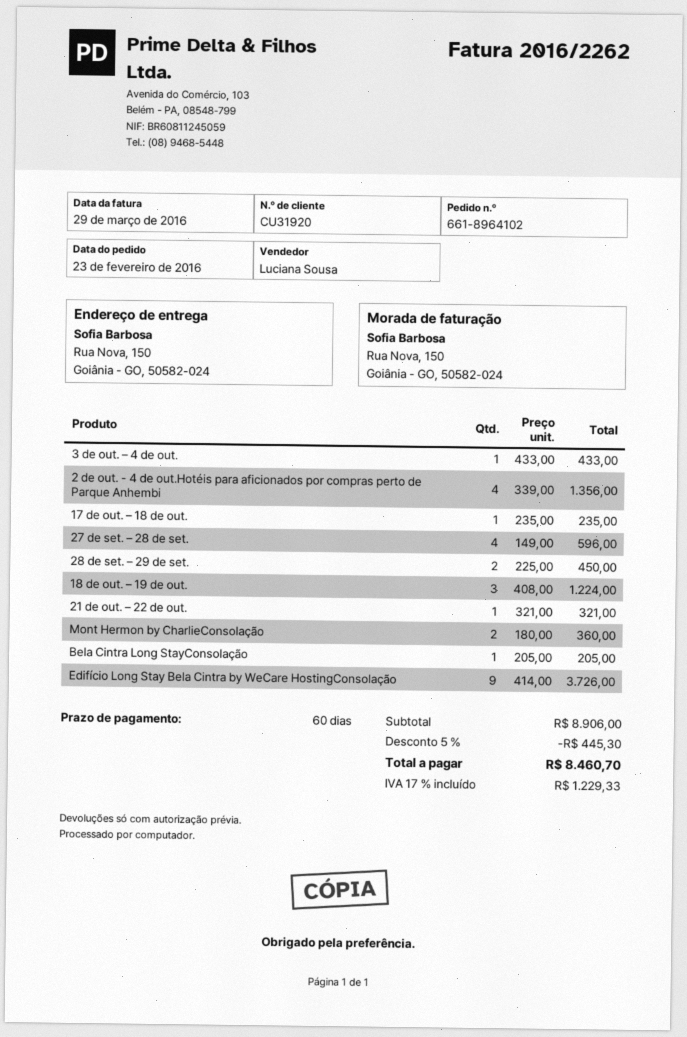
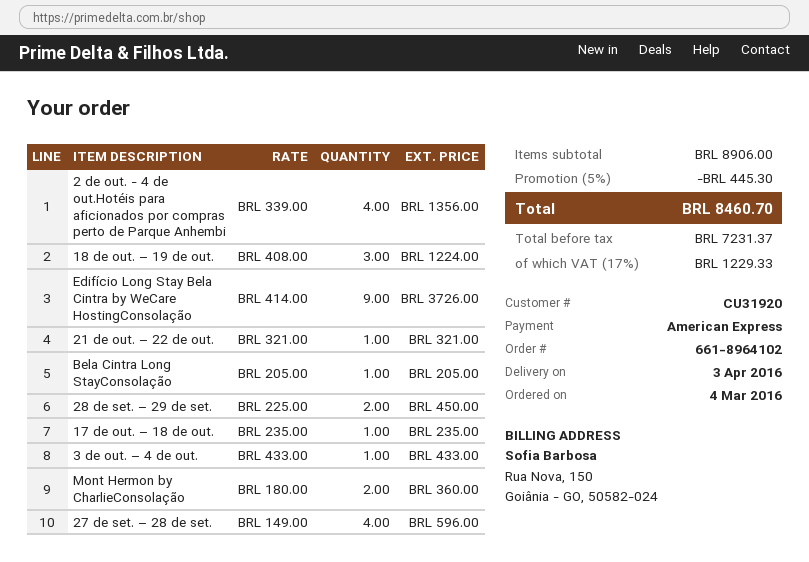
order date: 2016-02-23 -> 2016-03-04

